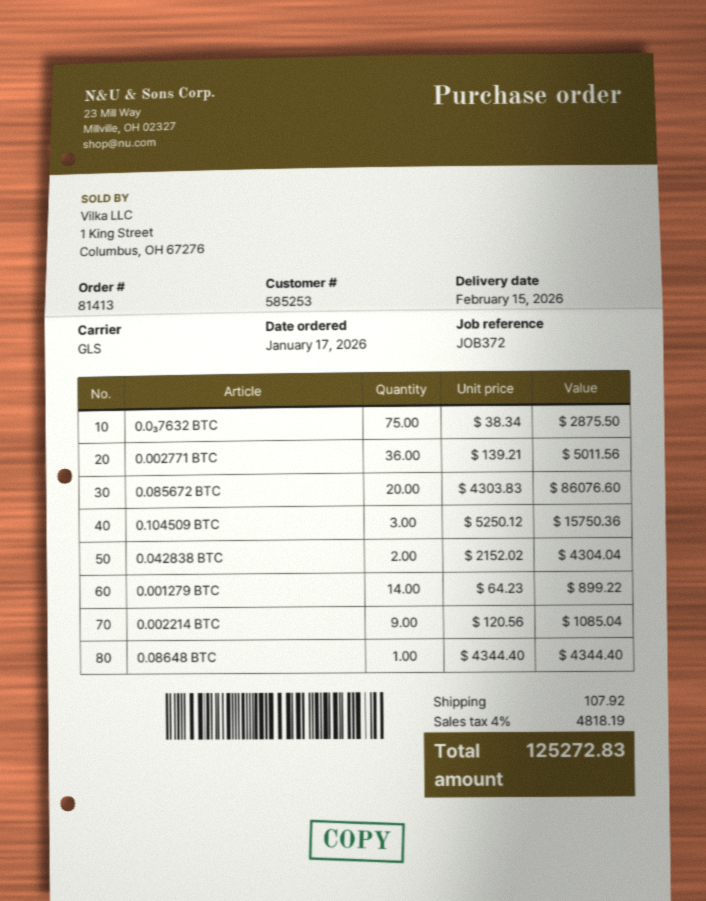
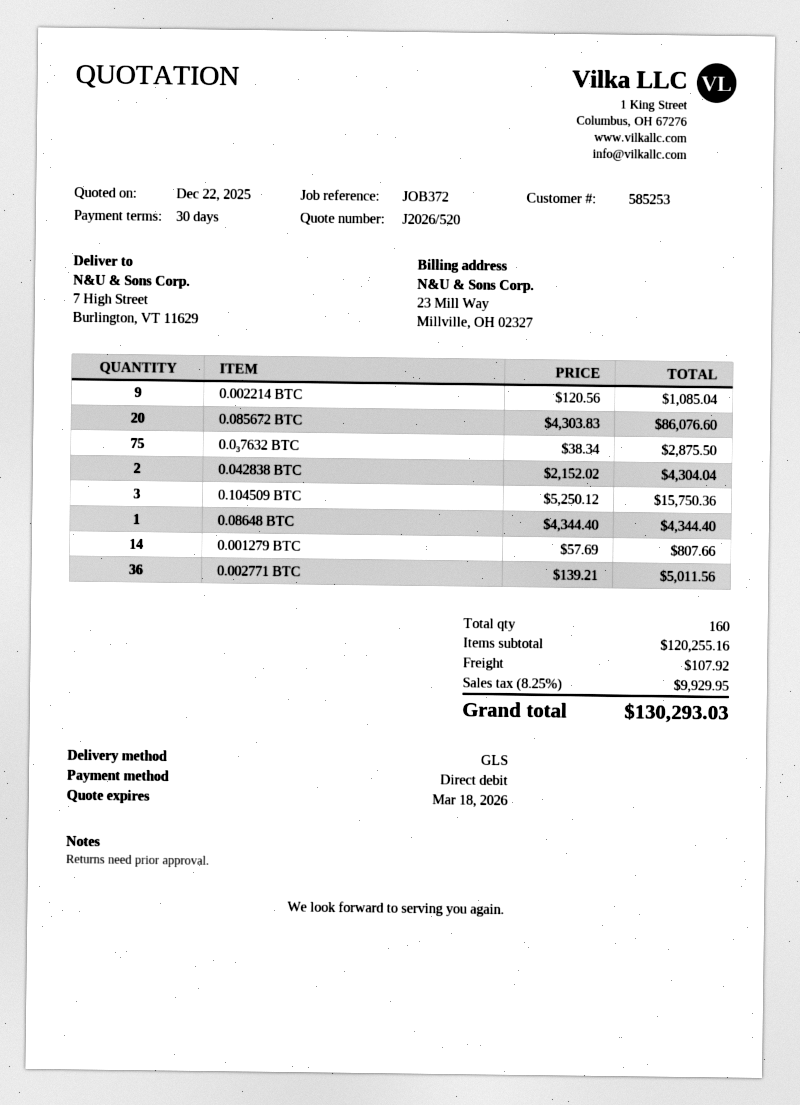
0.001279 BTC: 14 x 64.23 = 899.22 -> 14 x 57.69 = 807.66
tax: 4% = 4818.19 -> 8.25% = 9929.95
total: 125272.83 -> 130293.03

